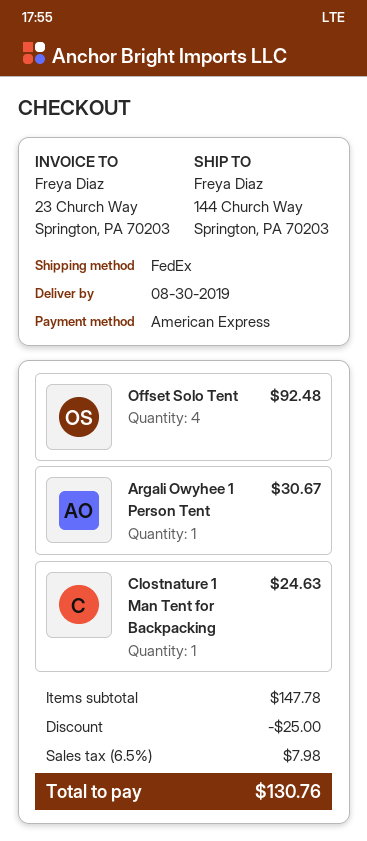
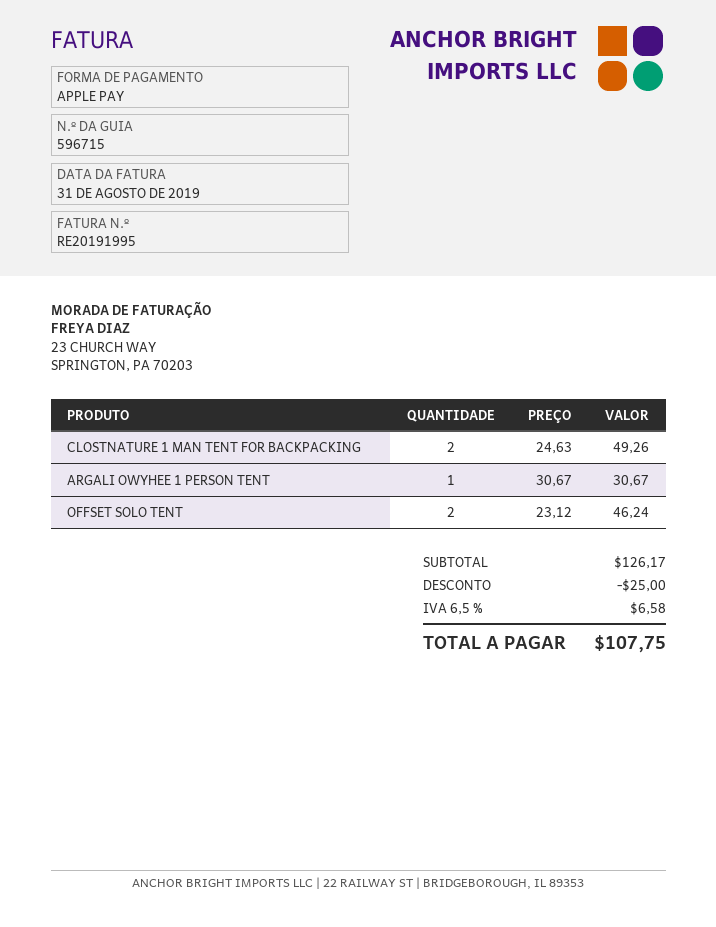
payment method: American Express -> Apple Pay
Offset Solo Tent: 4 for 92.48 -> 2 for 46.24
Clostnature 1 Man Tent for Backpacking: 1 for 24.63 -> 2 for 49.26
subtotal: 147.78 -> 126.17
tax: 6.5% = 7.98 -> 6.5% = 6.58
total: 130.76 -> 107.75

